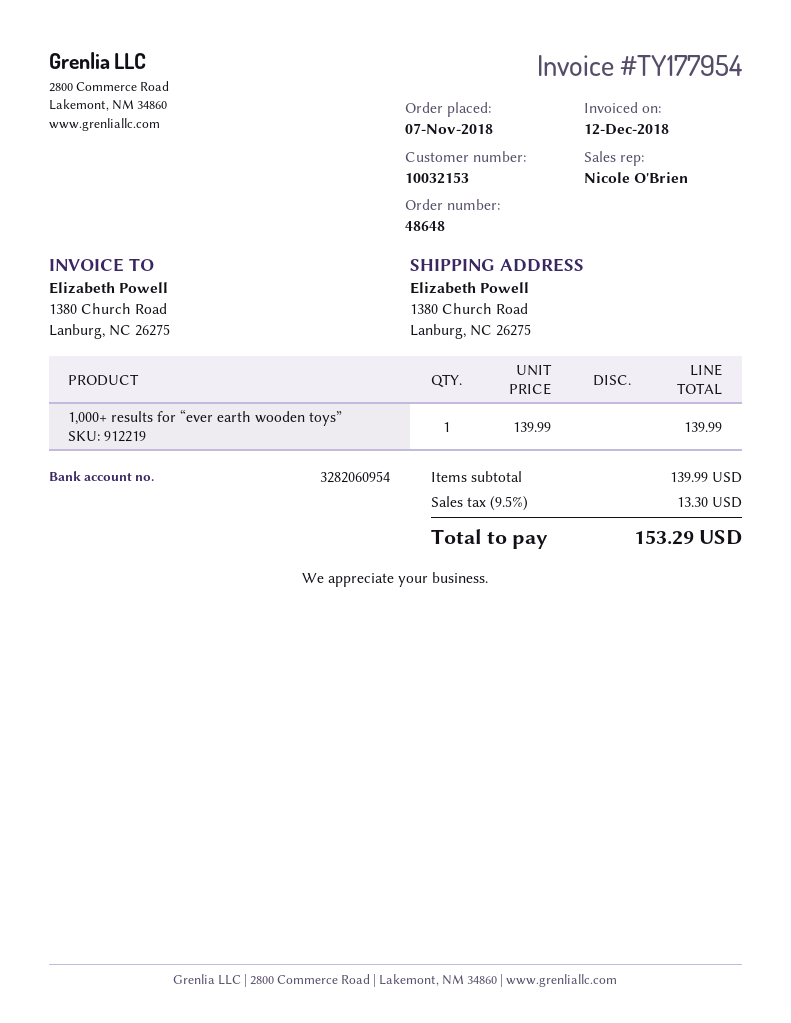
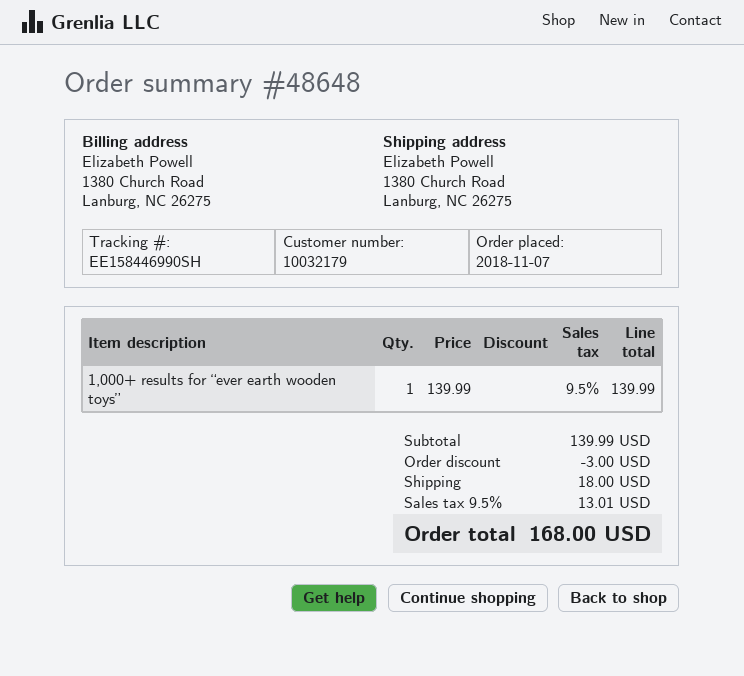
customer number: 10032153 -> 10032179
discount: none -> 3.00
shipping: none -> 18.00
tax: 9.5% = 13.30 -> 9.5% = 13.01
total: 153.29 -> 168.00

